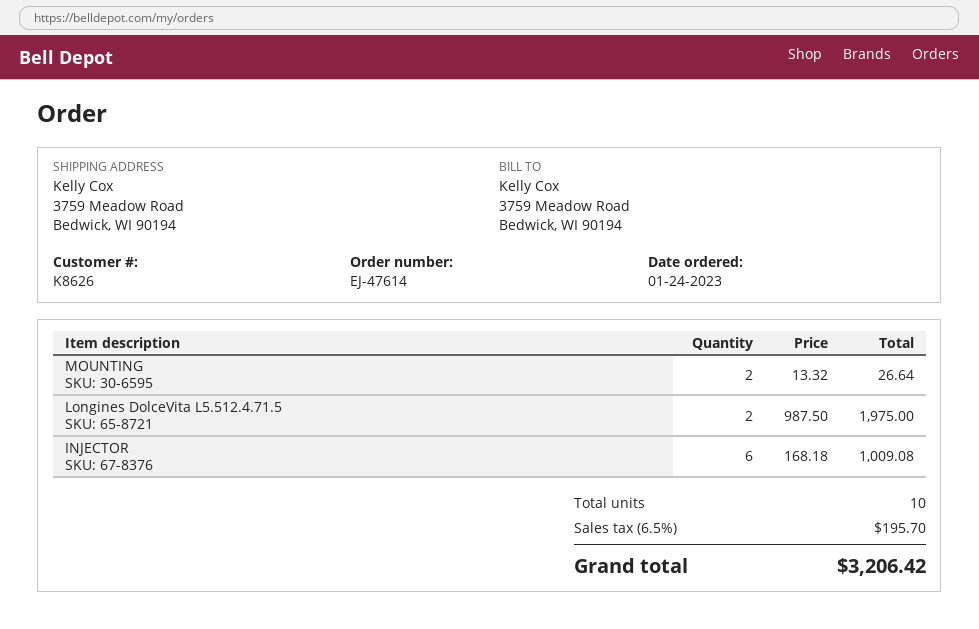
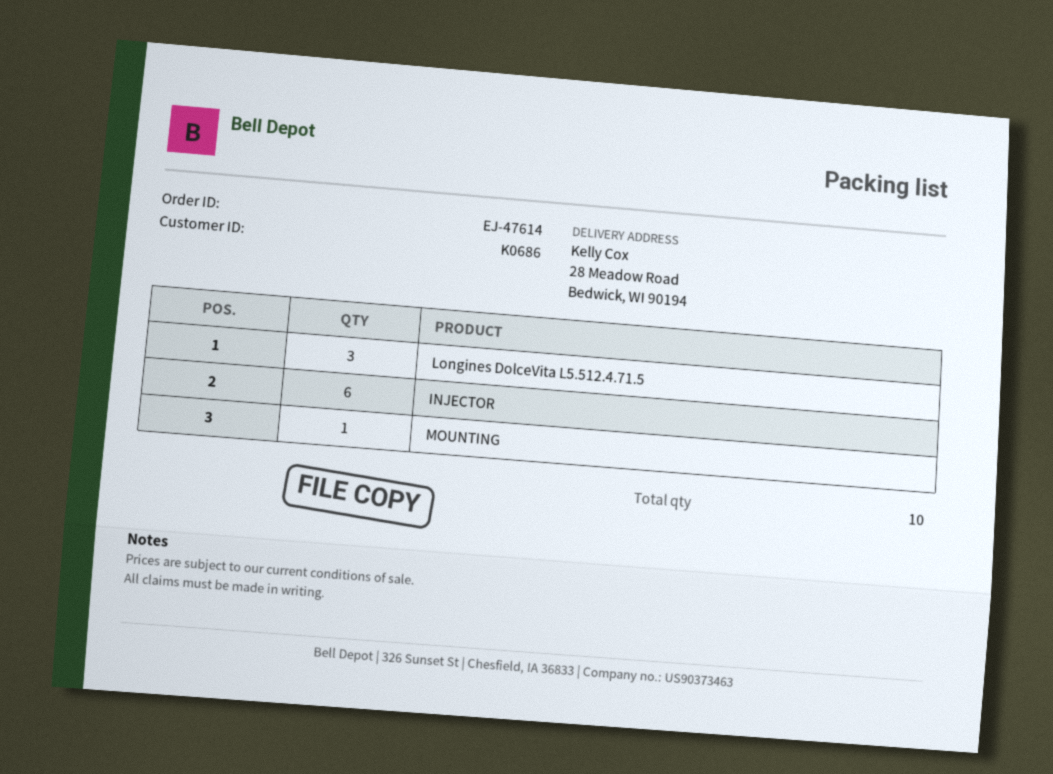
customer number: K8626 -> K0686
ship to: 3759 Meadow Road, Bedwick, WI 90194 -> 28 Meadow Road, Bedwick, WI 90194
MOUNTING: 2 -> 1
Longines DolceVita L5.512.4.71.5: 2 -> 3

